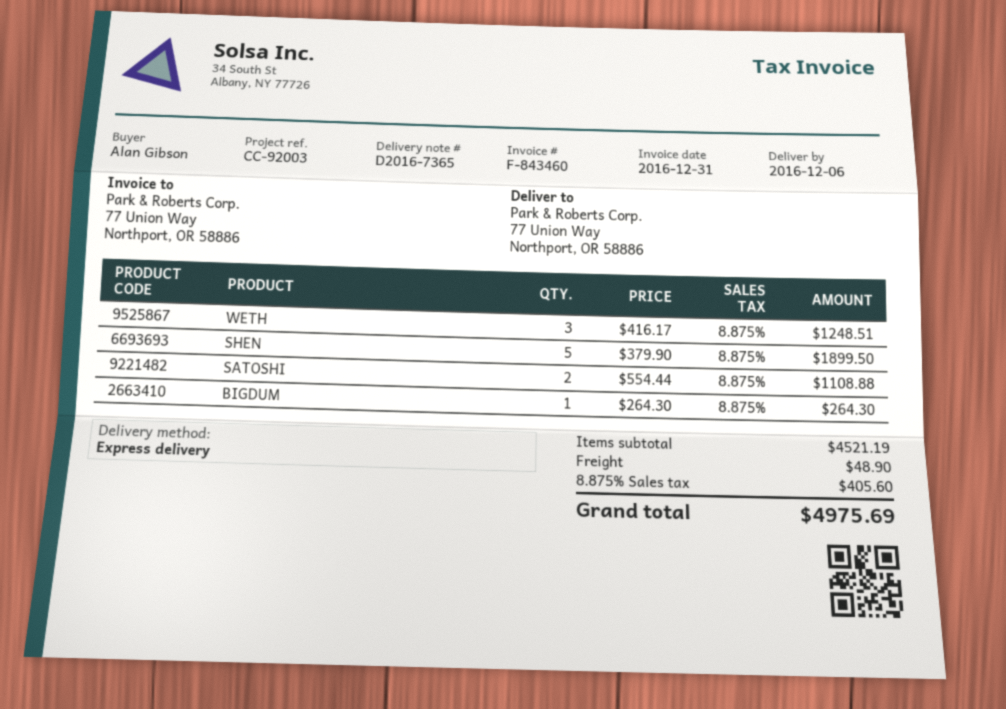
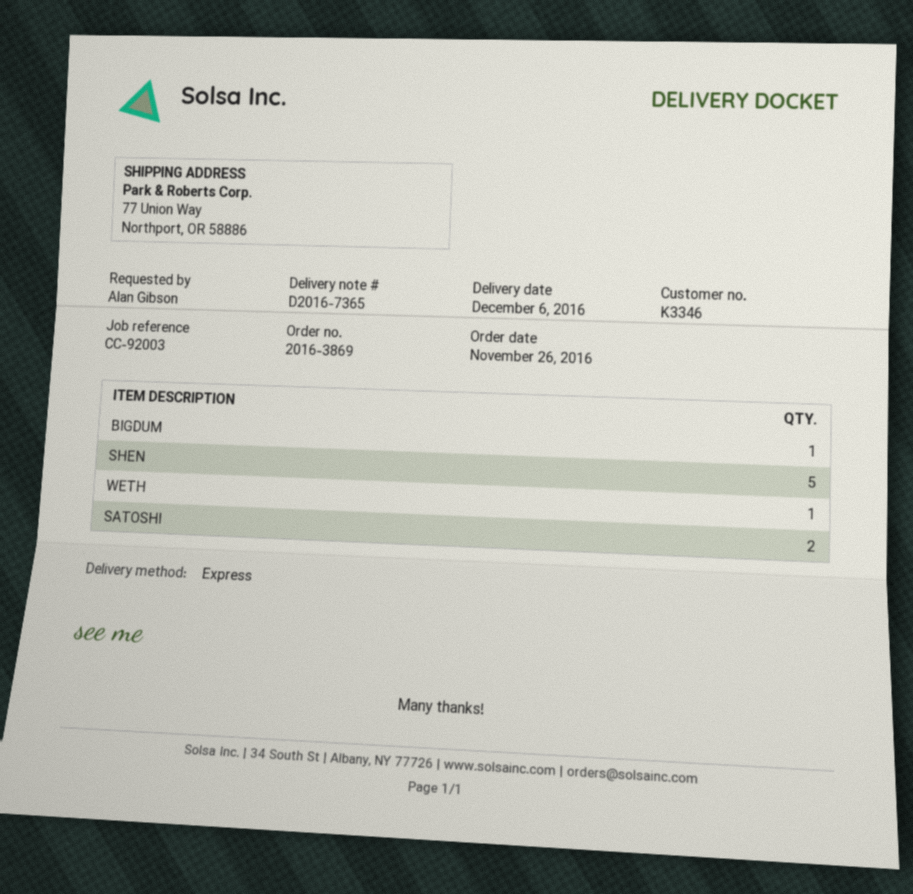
WETH: 3 -> 1

